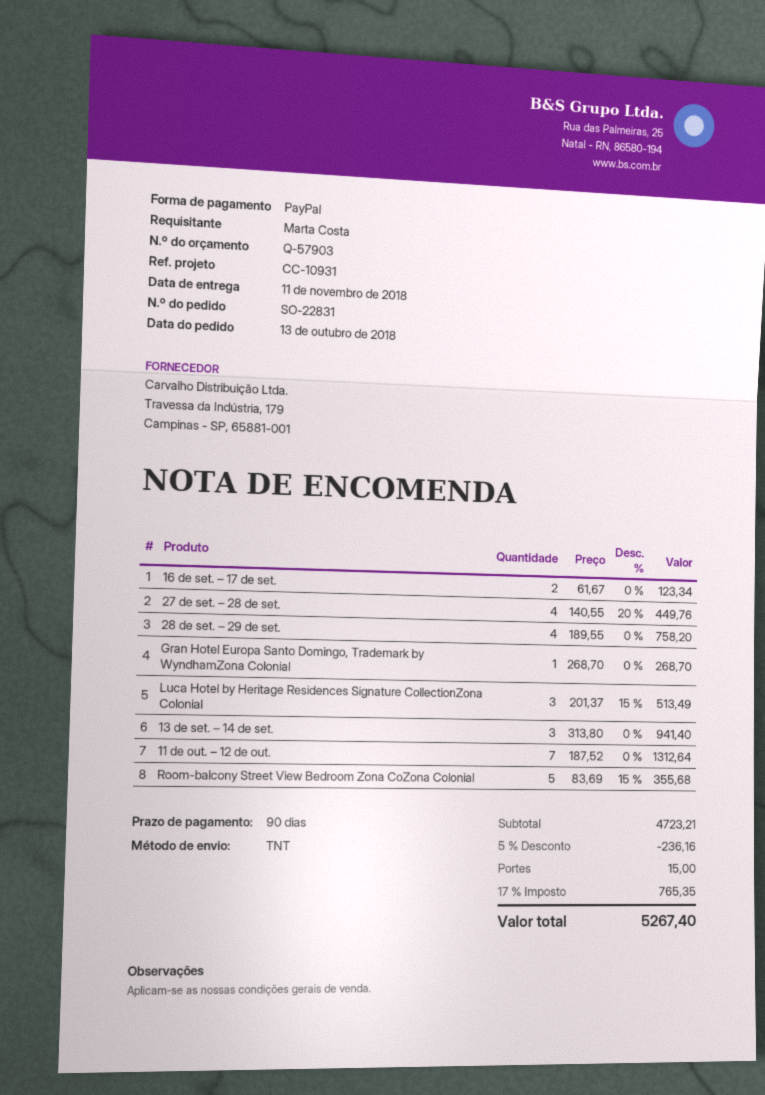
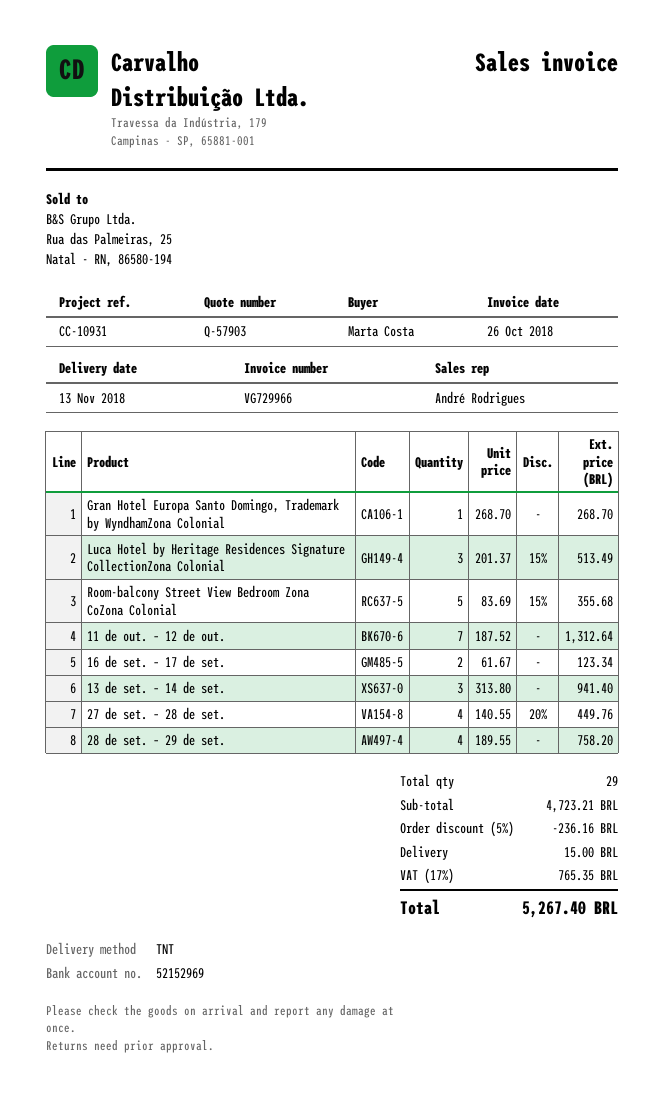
delivery date: 2018-11-11 -> 2018-11-13

